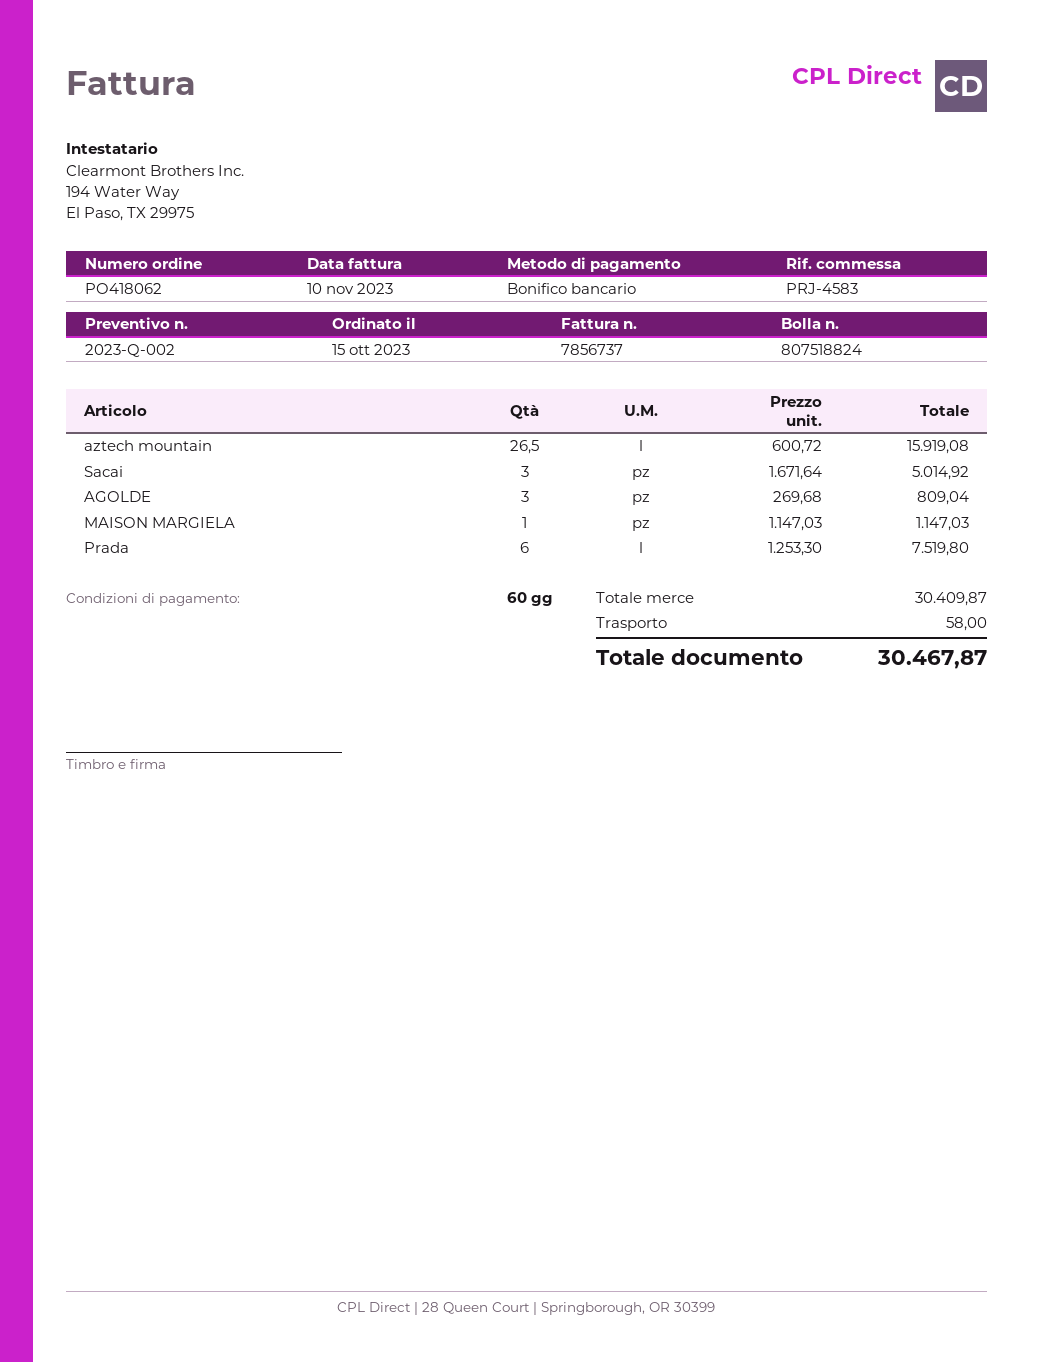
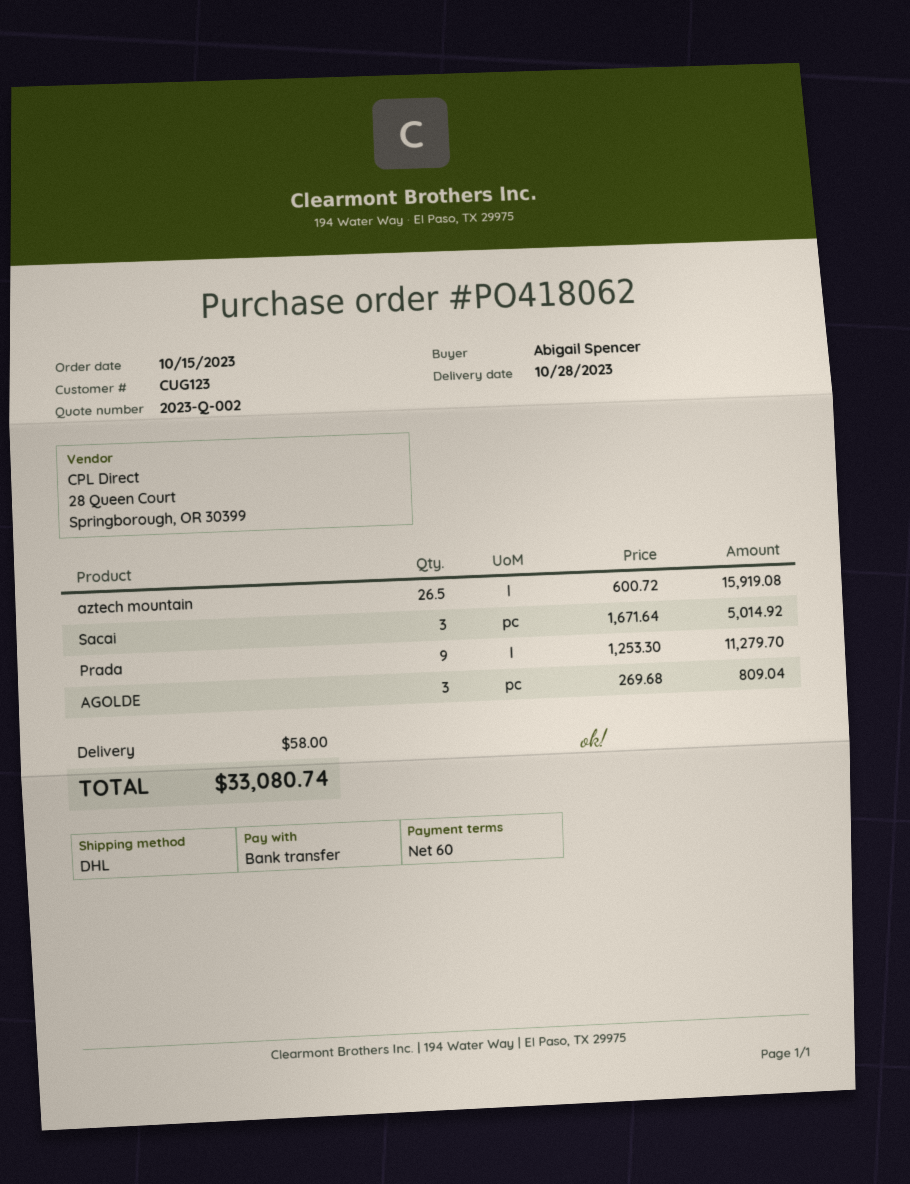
MAISON MARGIELA: 1 x 1147.03 = 1147.03 -> none
Prada: 6 x 1253.30 = 7519.80 -> 9 x 1253.30 = 11279.70
total: 30467.87 -> 33080.74

